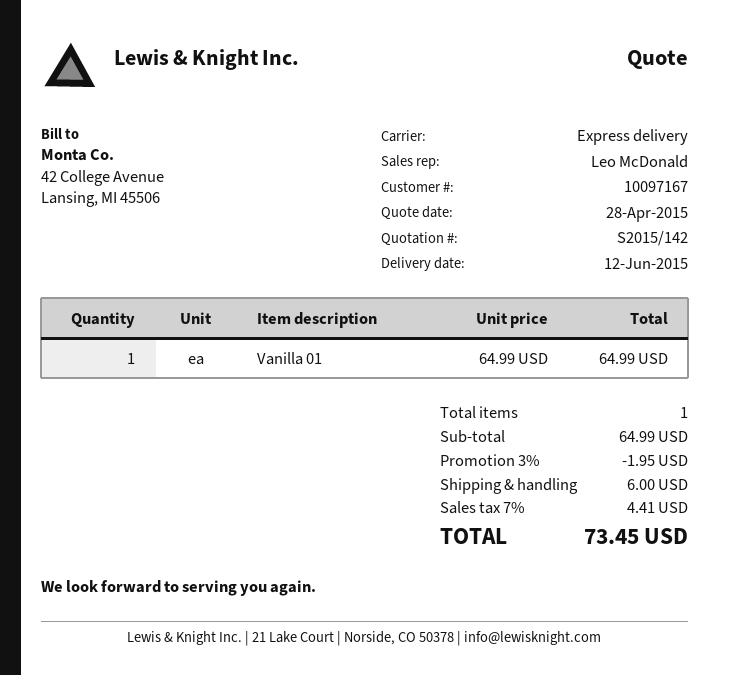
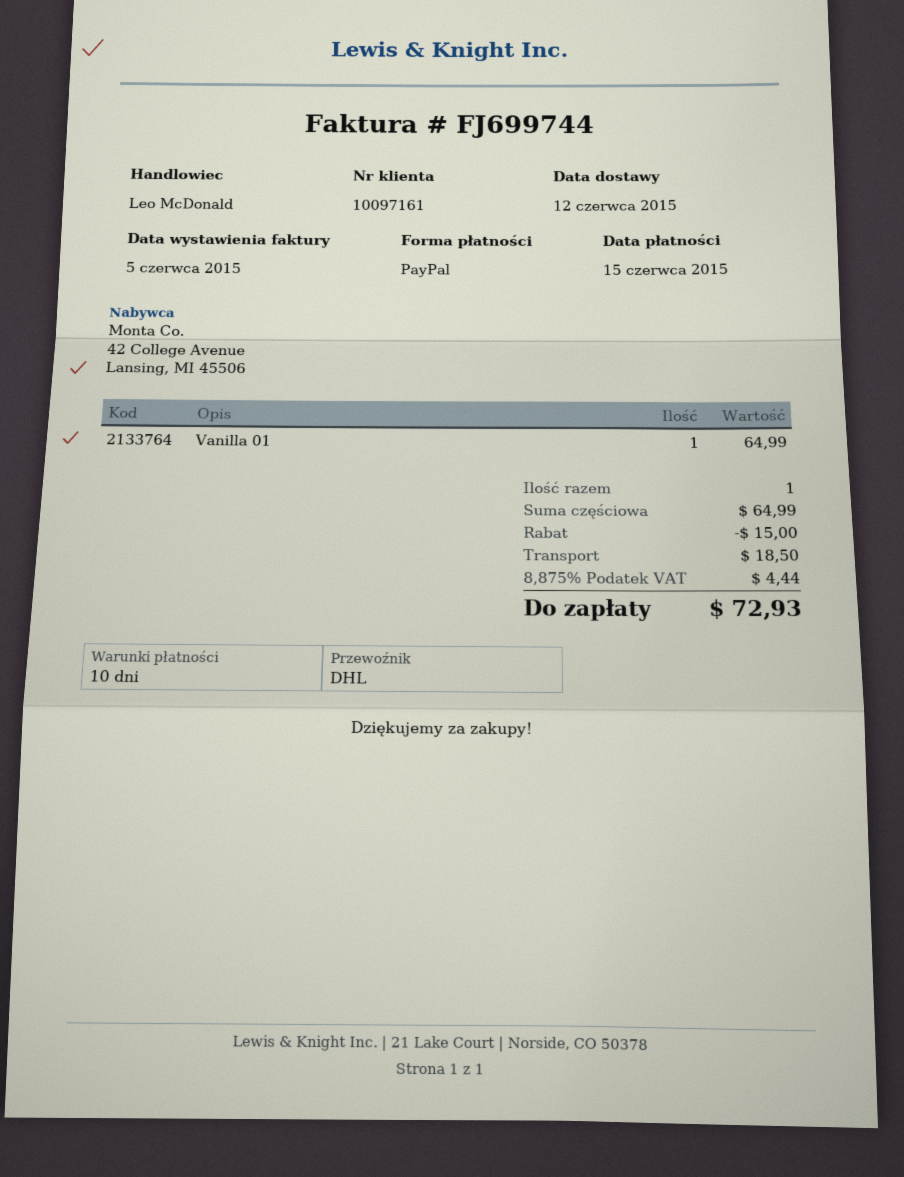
customer number: 10097167 -> 10097161
shipping method: express -> DHL
discount: 1.95 -> 15.00
shipping: 6.00 -> 18.50
tax: 7% = 4.41 -> 8.875% = 4.44
total: 73.45 -> 72.93

